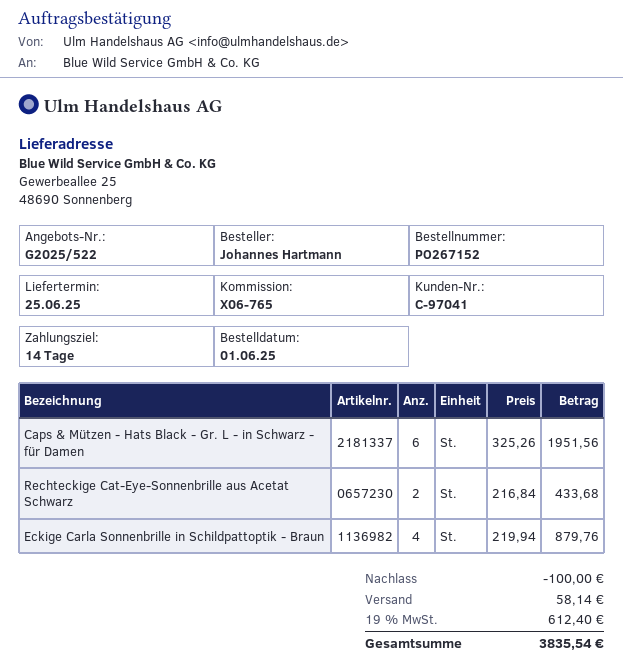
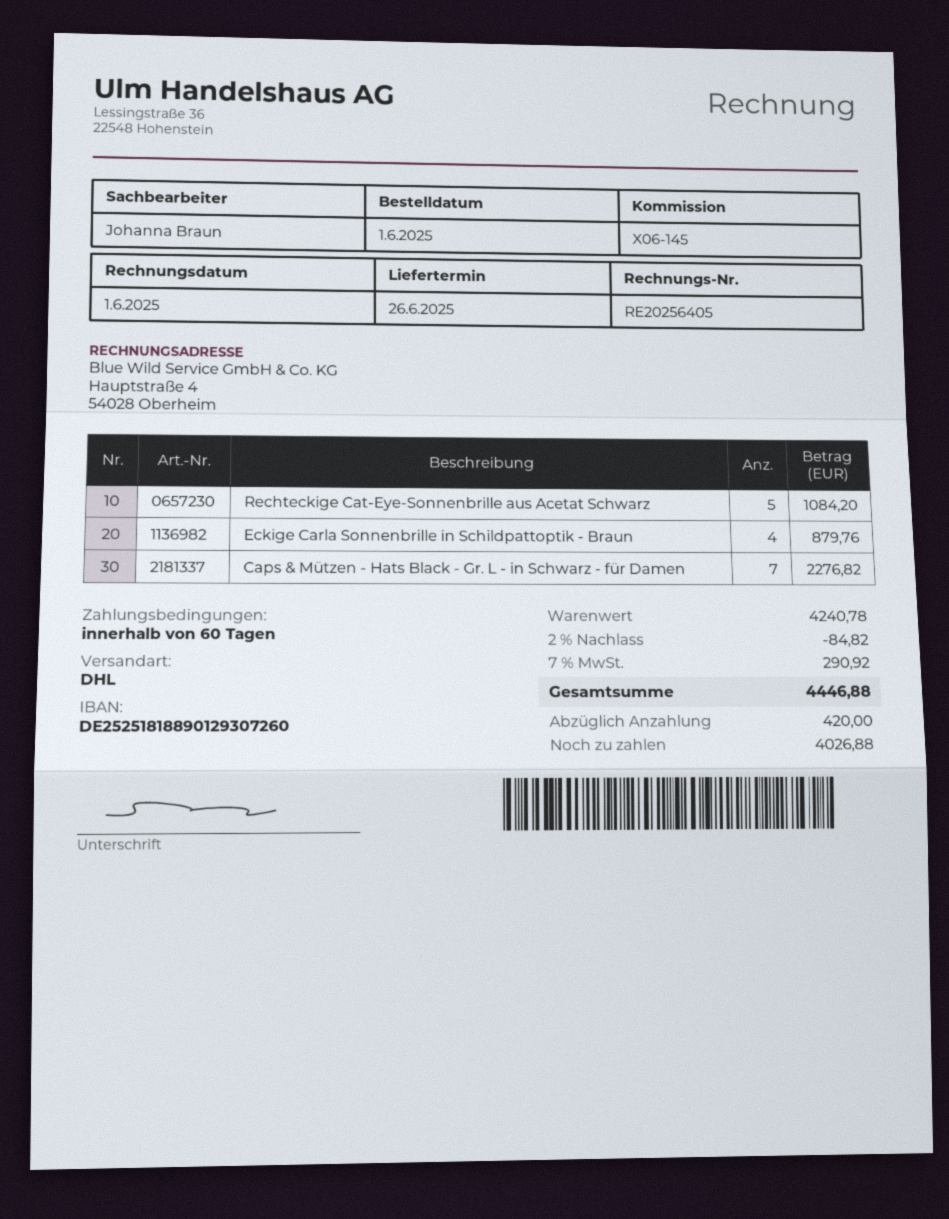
delivery date: 2025-06-25 -> 2025-06-26
payment terms: 14 days -> 60 days
reference: X06-765 -> X06-145
Caps & Mützen - Hats Black - Gr. L - in Schwarz - für Damen: 6 for 1951.56 -> 7 for 2276.82
Rechteckige Cat-Eye-Sonnenbrille aus Acetat Schwarz: 2 for 433.68 -> 5 for 1084.20
discount: 100.00 -> 84.82
shipping: 58.14 -> none
tax: 19% = 612.40 -> 7% = 290.92
total: 3835.54 -> 4446.88

